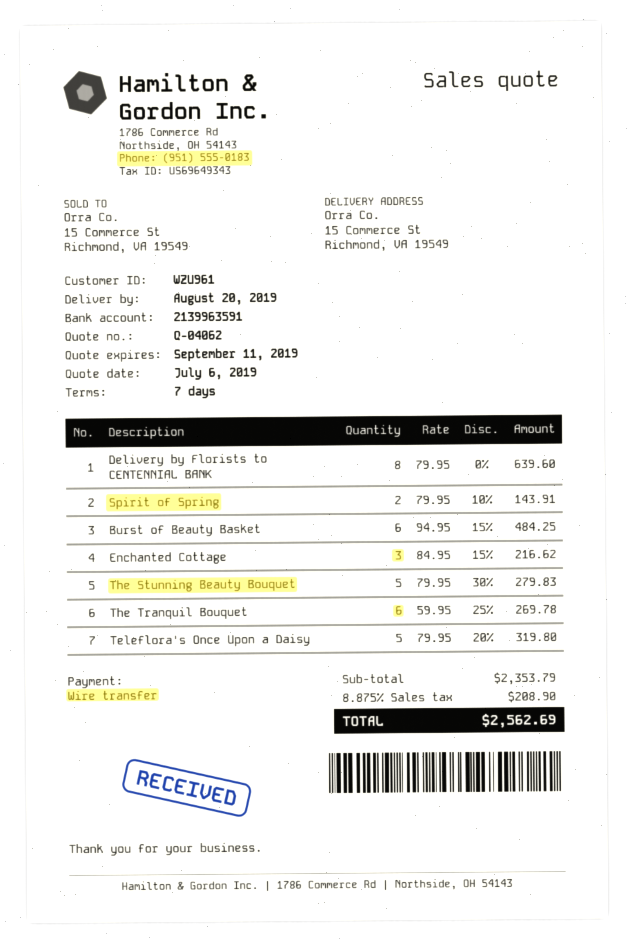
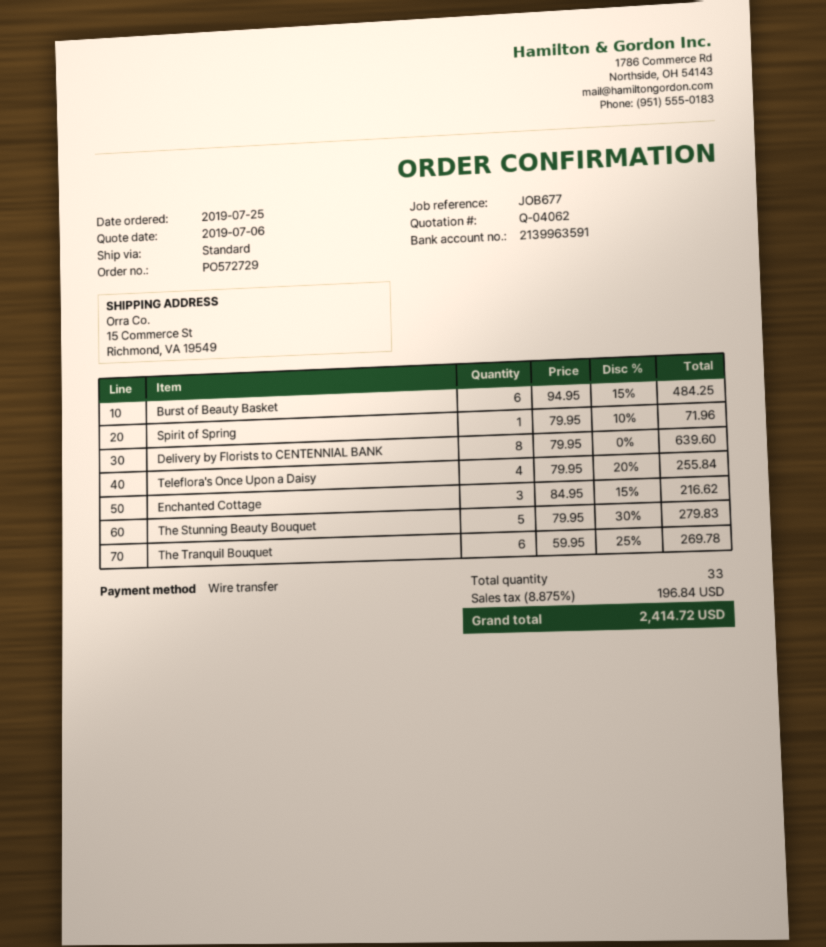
Spirit of Spring: 2 x 79.95 - 10% = 143.91 -> 1 x 79.95 - 10% = 71.96
Teleflora's Once Upon a Daisy: 5 x 79.95 - 20% = 319.80 -> 4 x 79.95 - 20% = 255.84
tax: 8.875% = 208.90 -> 8.875% = 196.84
total: 2562.69 -> 2414.72

